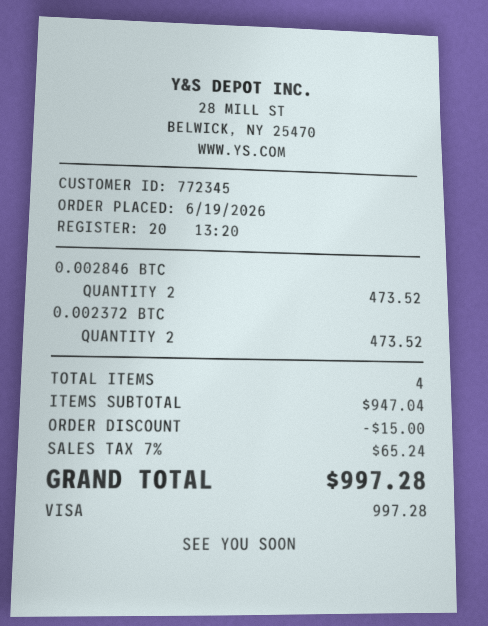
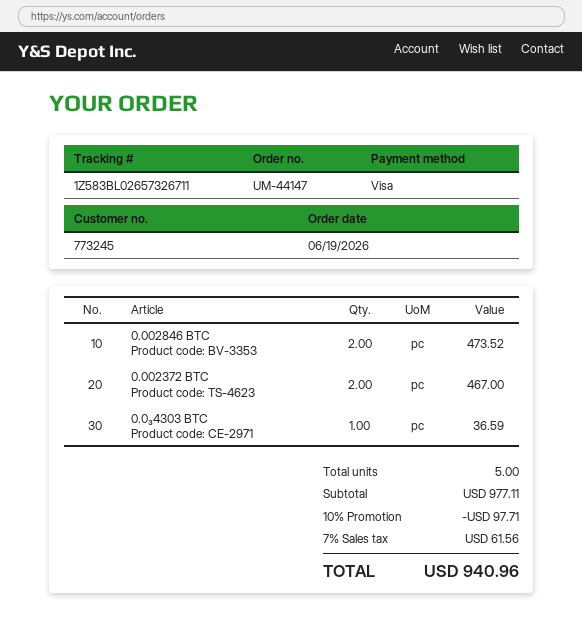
customer number: 772345 -> 773245
0.002372 BTC: 2 for 473.52 -> 2 for 467.00
0.0₃4303 BTC: none -> 1 for 36.59
total quantity: 4 -> 5
subtotal: 947.04 -> 977.11
discount: 15.00 -> 97.71
tax: 7% = 65.24 -> 7% = 61.56
total: 997.28 -> 940.96

